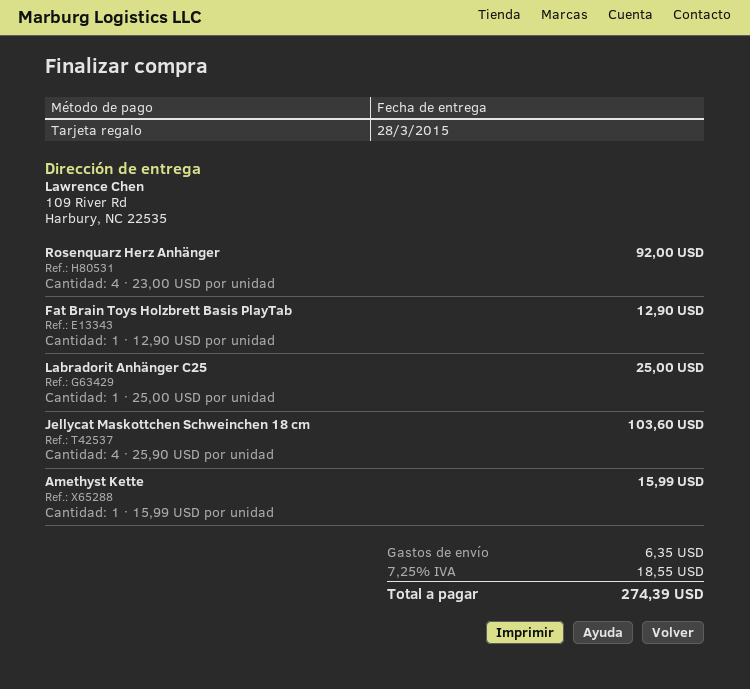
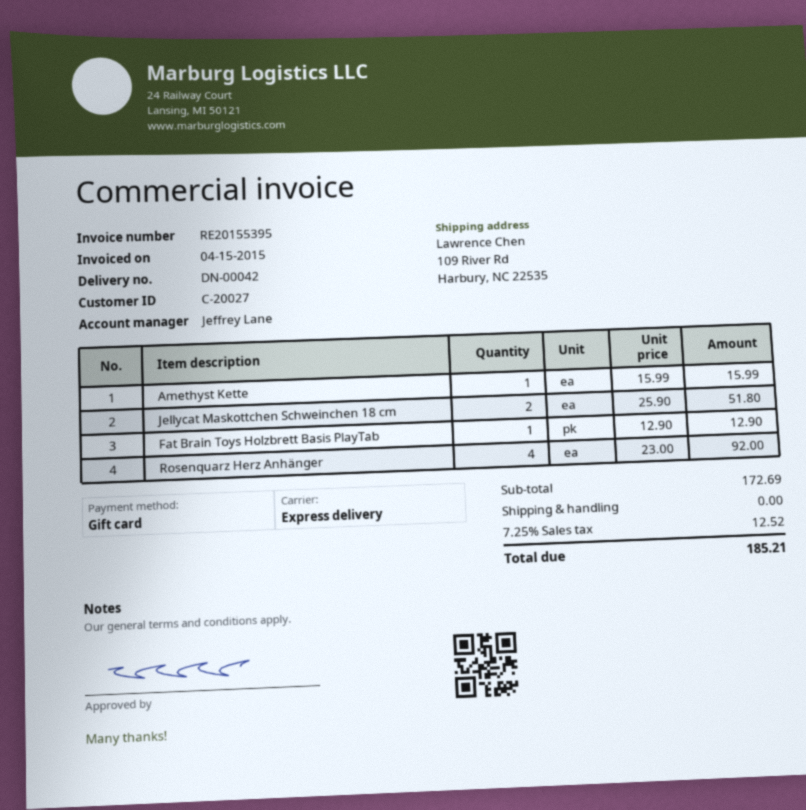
Labradorit Anhänger C25: 1 x 25.00 = 25.00 -> none
Jellycat Maskottchen Schweinchen 18 cm: 4 x 25.90 = 103.60 -> 2 x 25.90 = 51.80
shipping: 6.35 -> 0.00
tax: 7.25% = 18.55 -> 7.25% = 12.52
total: 274.39 -> 185.21

